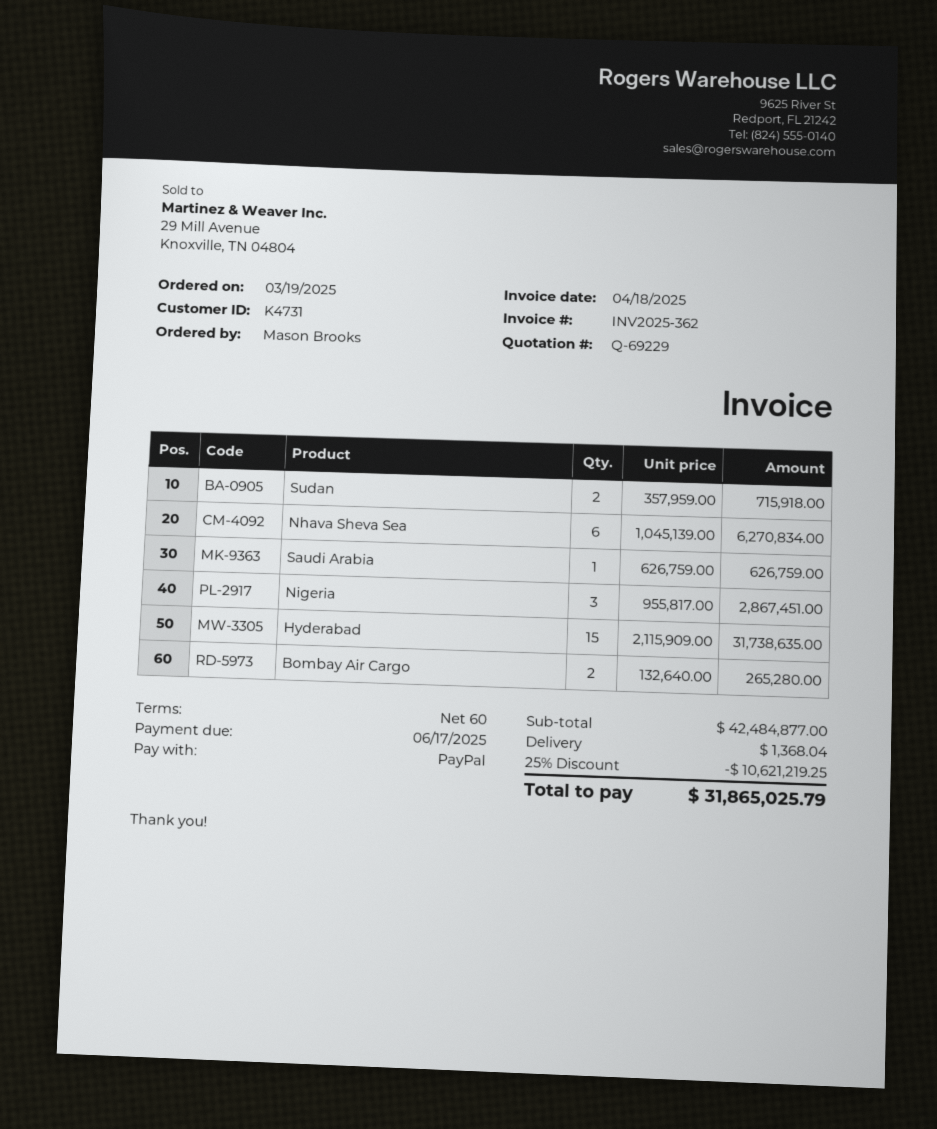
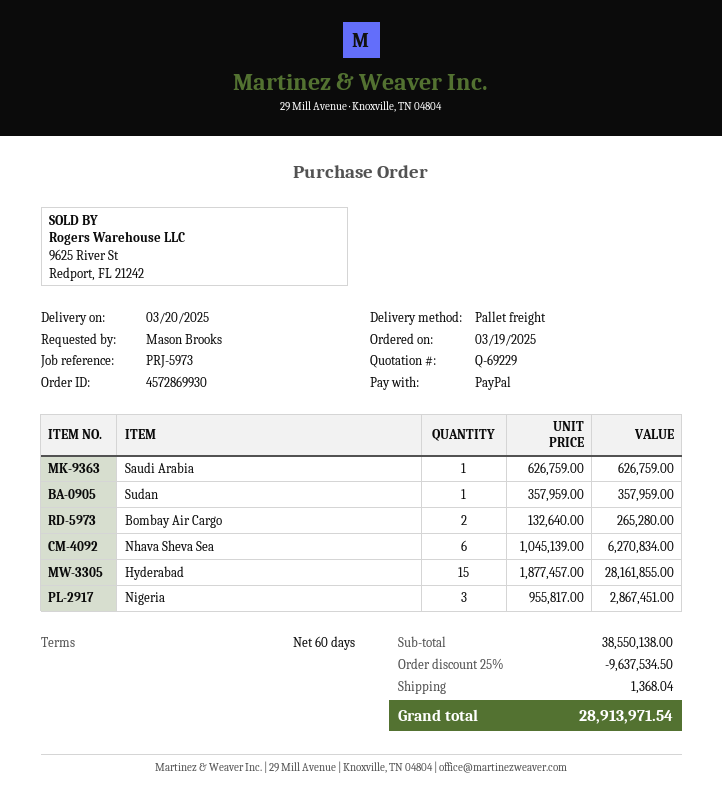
Sudan: 2 x 357959.00 = 715918.00 -> 1 x 357959.00 = 357959.00
Hyderabad: 15 x 2115909.00 = 31738635.00 -> 15 x 1877457.00 = 28161855.00
subtotal: 42484877.00 -> 38550138.00
discount: 25% = 10621219.25 -> 25% = 9637534.50
total: 31865025.79 -> 28913971.54

